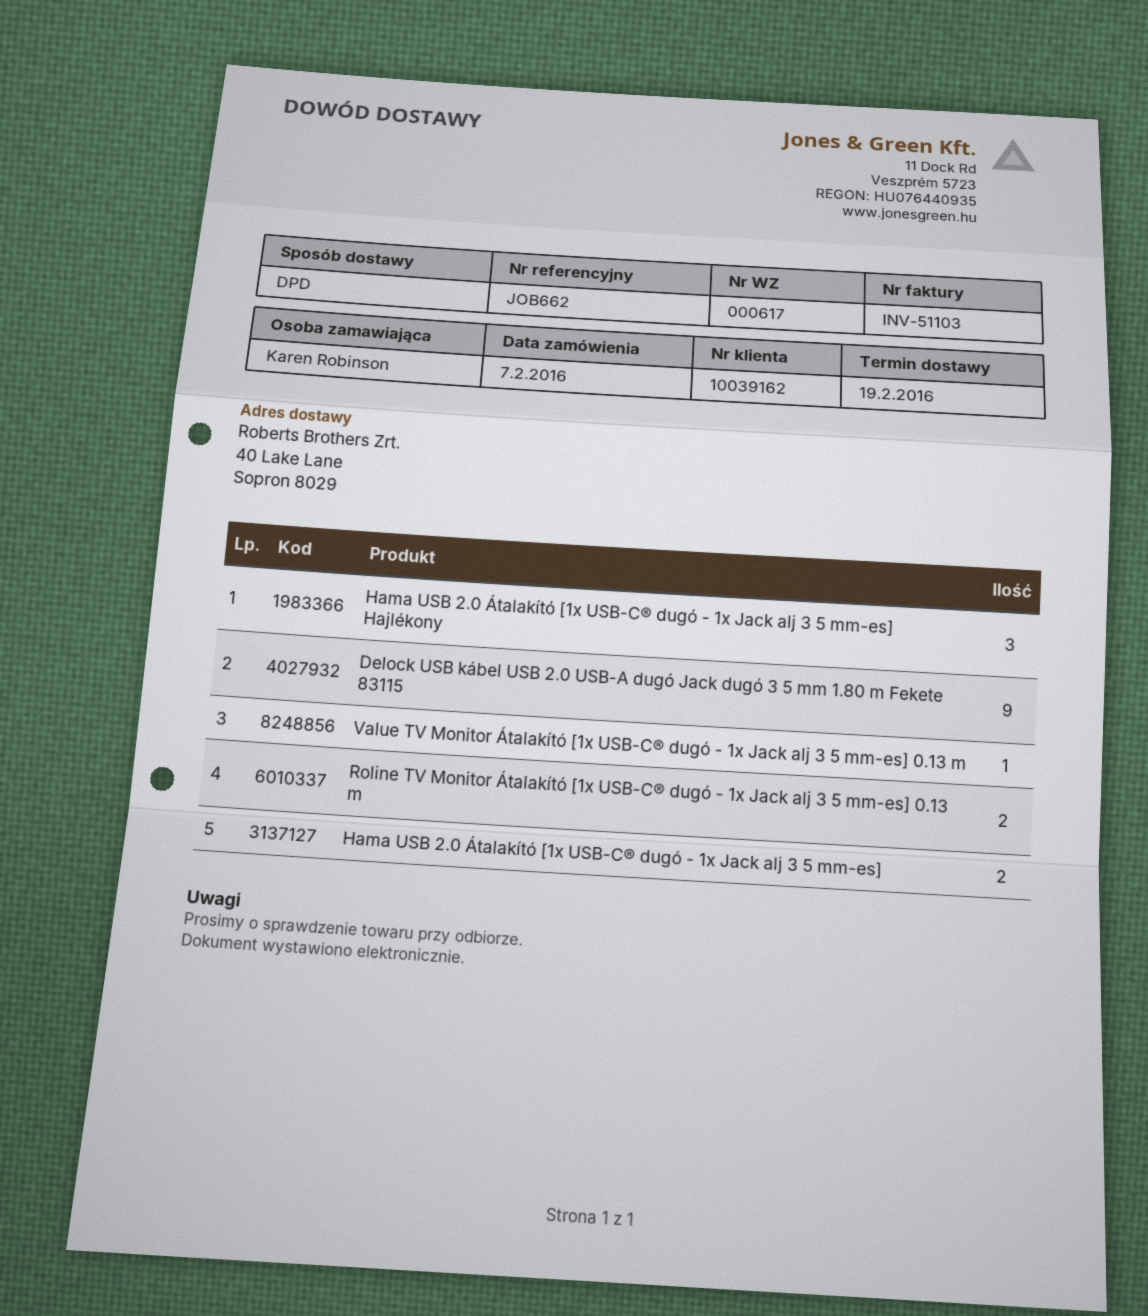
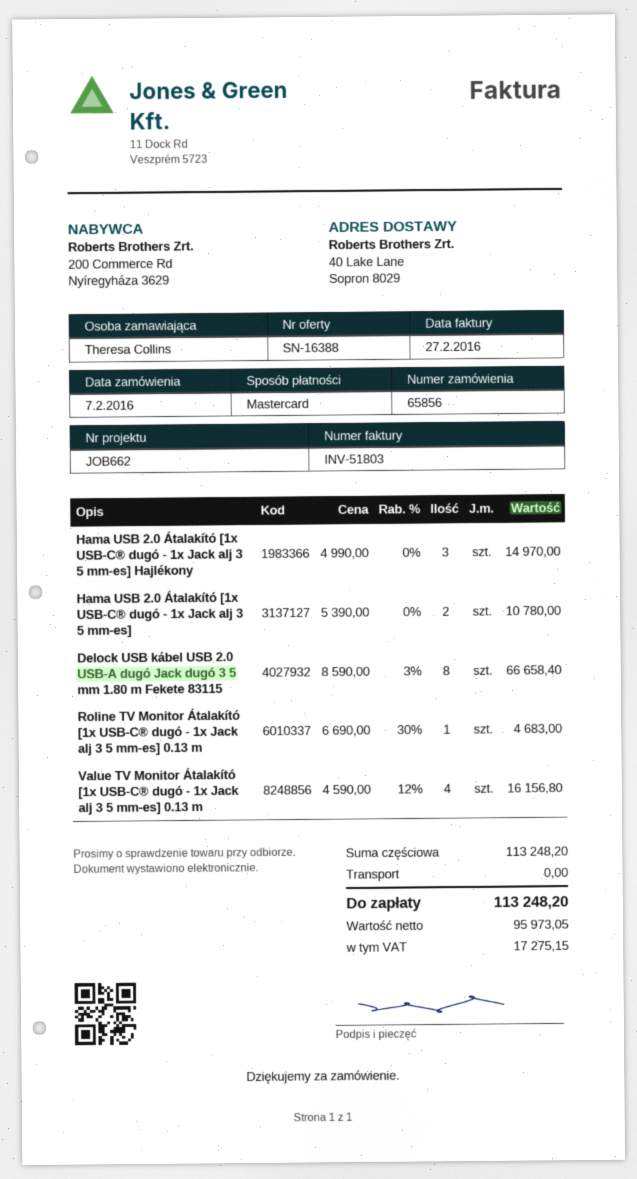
invoice number: INV-51103 -> INV-51803
ordered by: Karen Robinson -> Theresa Collins
Delock USB kábel USB 2.0 USB-A dugó Jack dugó 3 5 mm 1.80 m Fekete 83115: 9 -> 8
Value TV Monitor Átalakító [1x USB-C® dugó - 1x Jack alj 3 5 mm-es] 0.13 m: 1 -> 4
Roline TV Monitor Átalakító [1x USB-C® dugó - 1x Jack alj 3 5 mm-es] 0.13 m: 2 -> 1

